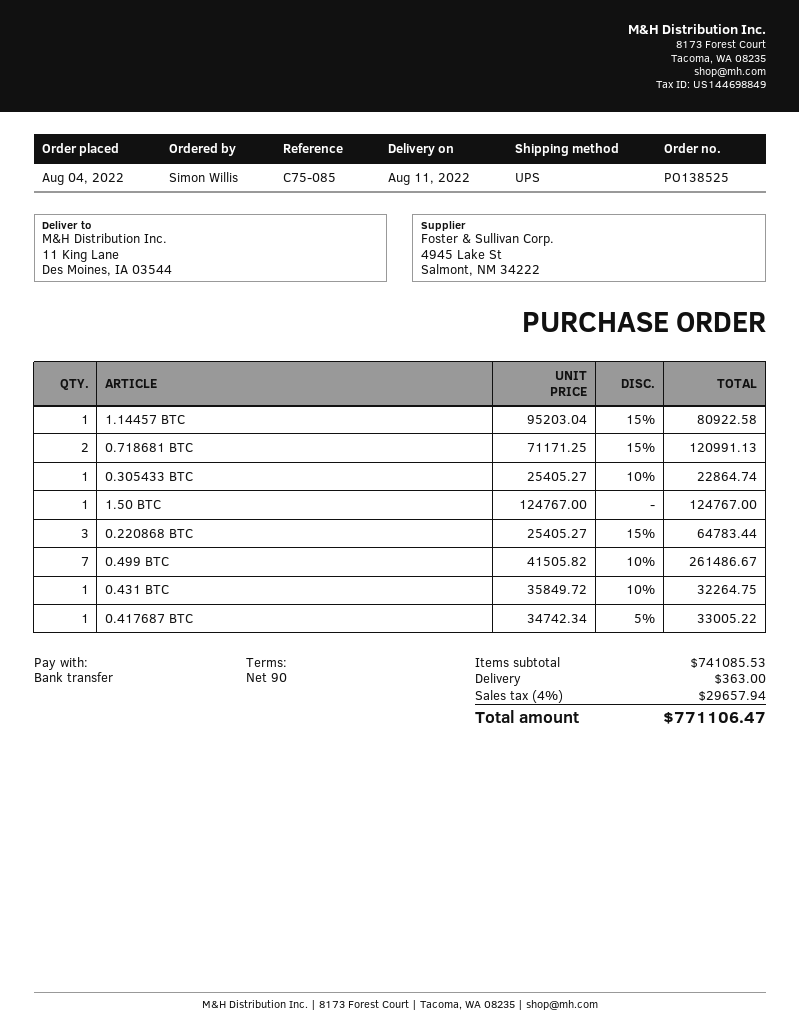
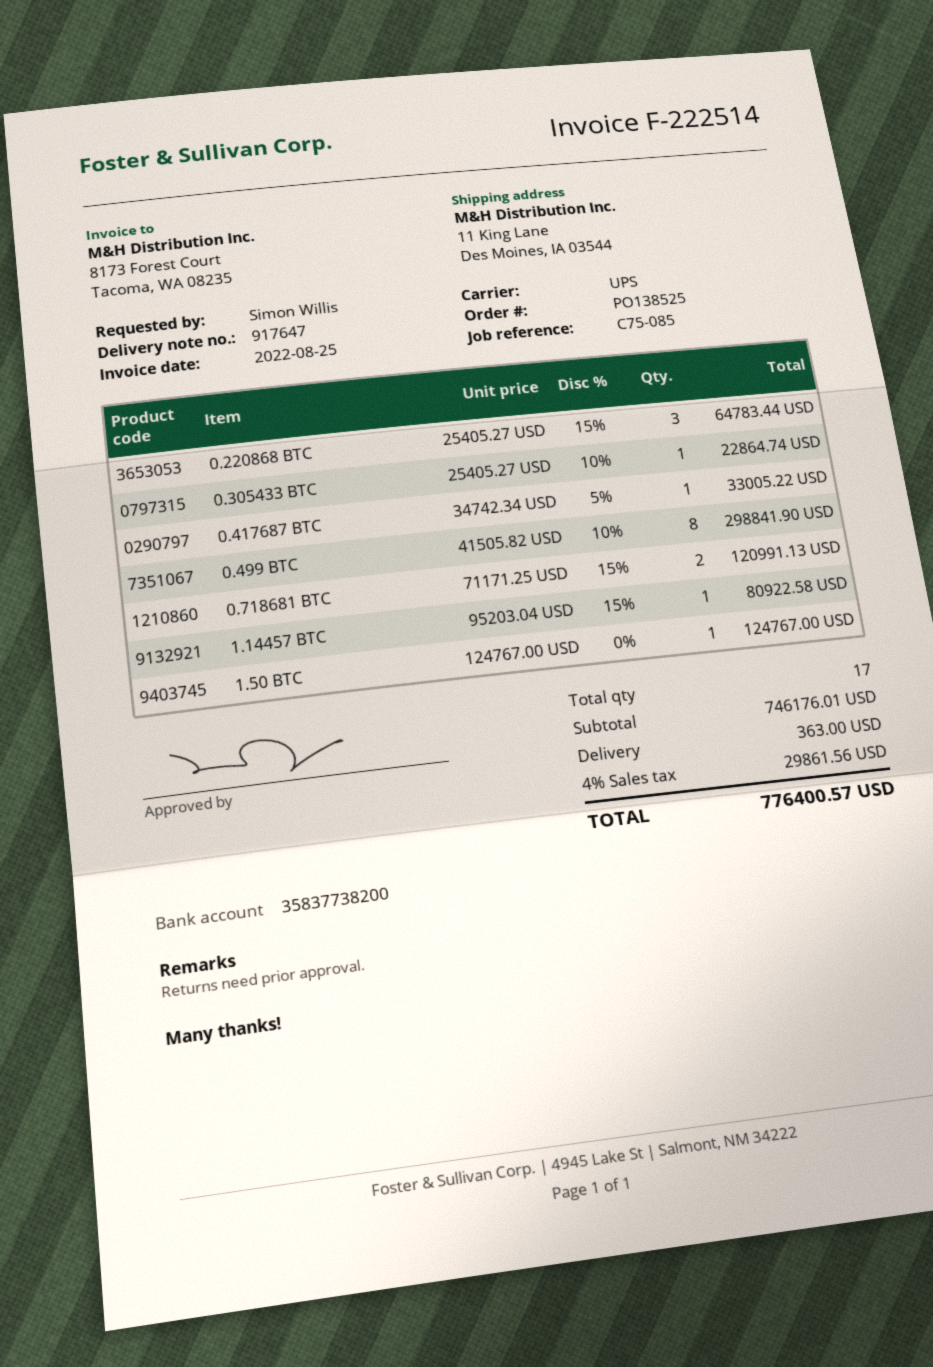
0.499 BTC: 7 x 41505.82 - 10% = 261486.67 -> 8 x 41505.82 - 10% = 298841.90
0.431 BTC: 1 x 35849.72 - 10% = 32264.75 -> none
subtotal: 741085.53 -> 746176.01
tax: 4% = 29657.94 -> 4% = 29861.56
total: 771106.47 -> 776400.57

